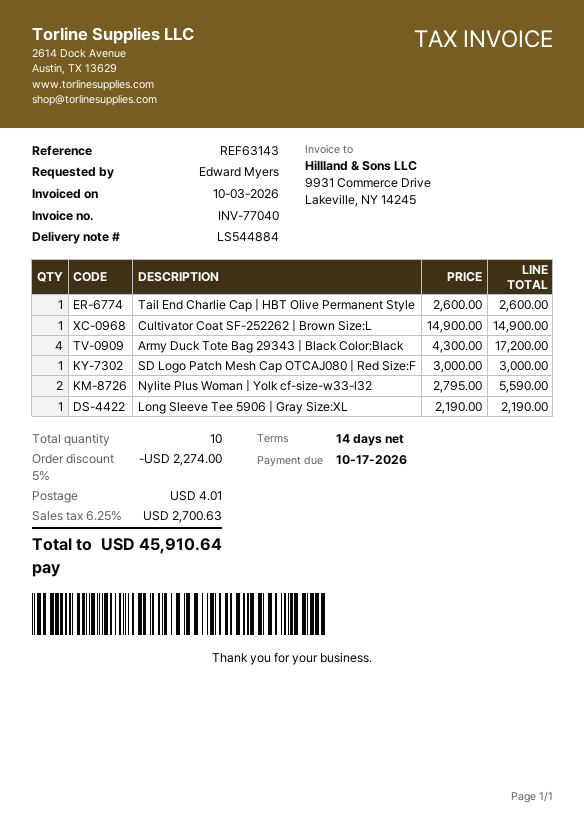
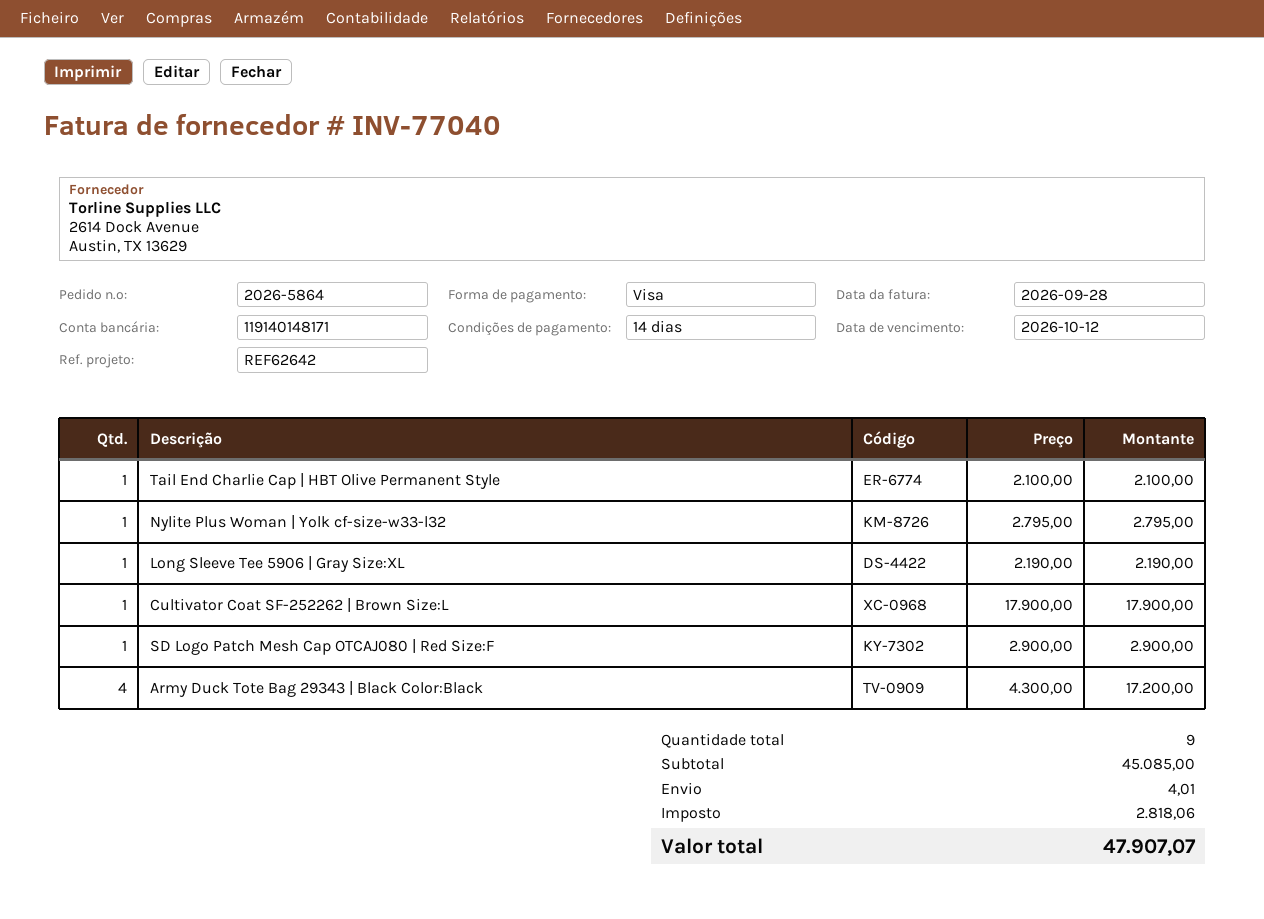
invoice date: 2026-10-03 -> 2026-09-28
due date: 2026-10-17 -> 2026-10-12
reference: REF63143 -> REF62642
Tail End Charlie Cap | HBT Olive Permanent Style: 1 x 2600.00 = 2600.00 -> 1 x 2100.00 = 2100.00
Cultivator Coat SF-252262 | Brown Size:L: 1 x 14900.00 = 14900.00 -> 1 x 17900.00 = 17900.00
SD Logo Patch Mesh Cap OTCAJ080 | Red Size:F: 1 x 3000.00 = 3000.00 -> 1 x 2900.00 = 2900.00
Nylite Plus Woman | Yolk cf-size-w33-l32: 2 x 2795.00 = 5590.00 -> 1 x 2795.00 = 2795.00
total quantity: 10 -> 9
discount: 5% = 2274.00 -> none
tax: 2700.63 -> 2818.06
total: 45910.64 -> 47907.07

